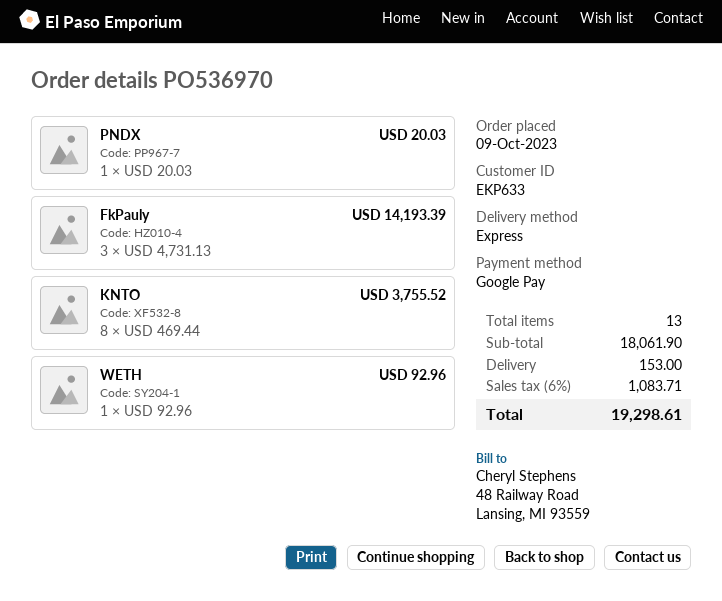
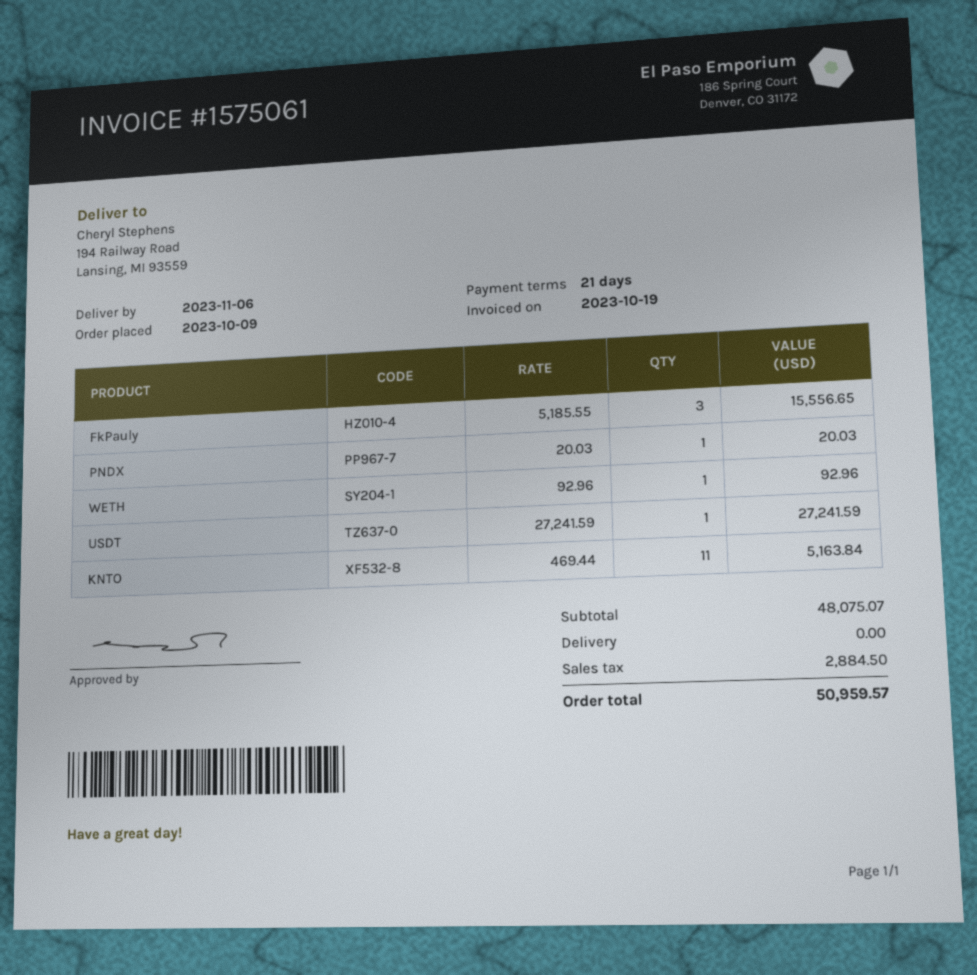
FkPauly: 3 x 4731.13 = 14193.39 -> 3 x 5185.55 = 15556.65
KNTO: 8 x 469.44 = 3755.52 -> 11 x 469.44 = 5163.84
USDT: none -> 1 x 27241.59 = 27241.59
subtotal: 18061.90 -> 48075.07
shipping: 153.00 -> 0.00
tax: 1083.71 -> 2884.50
total: 19298.61 -> 50959.57

